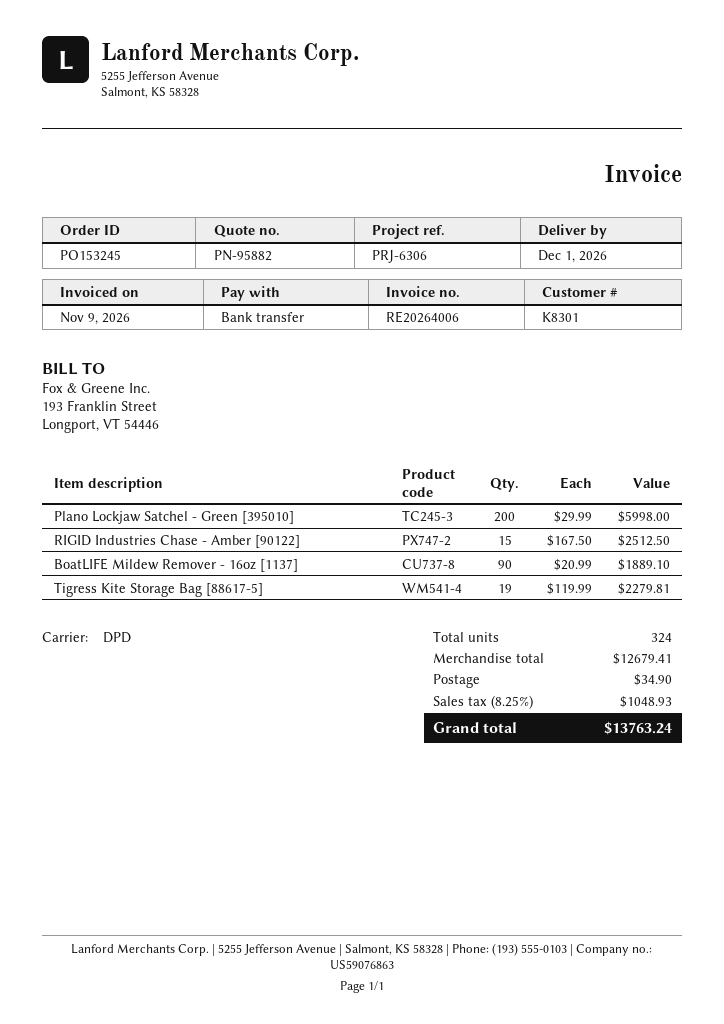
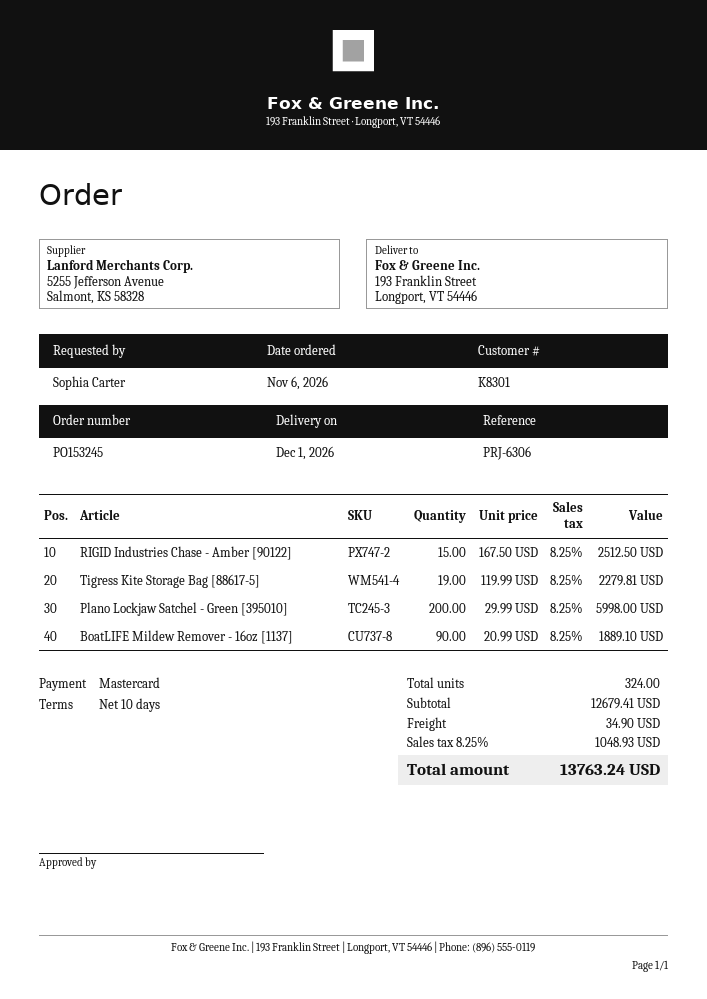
payment method: bank transfer -> Mastercard

